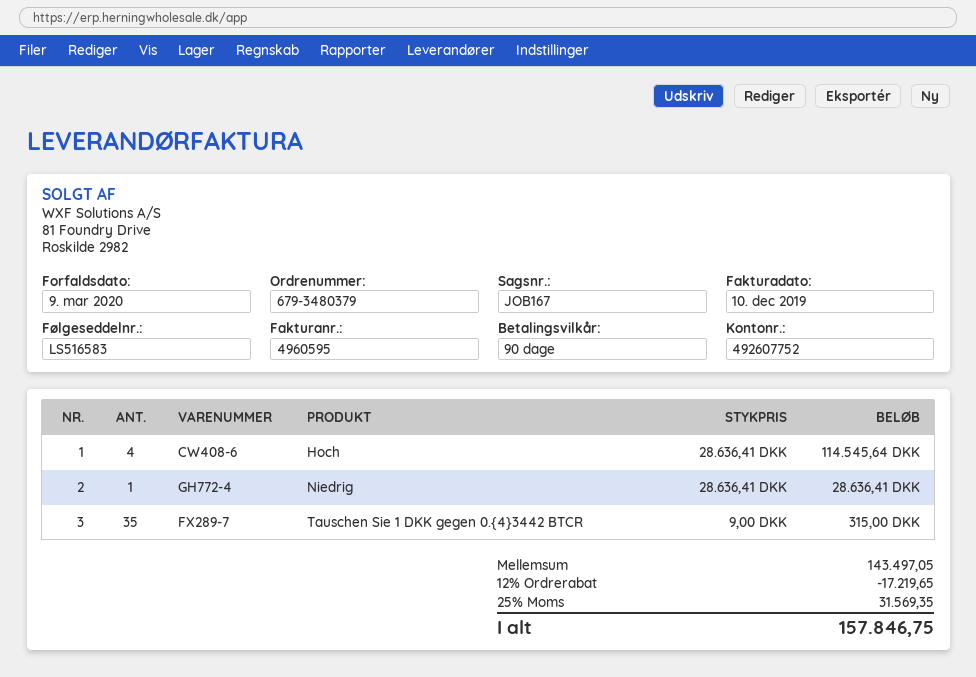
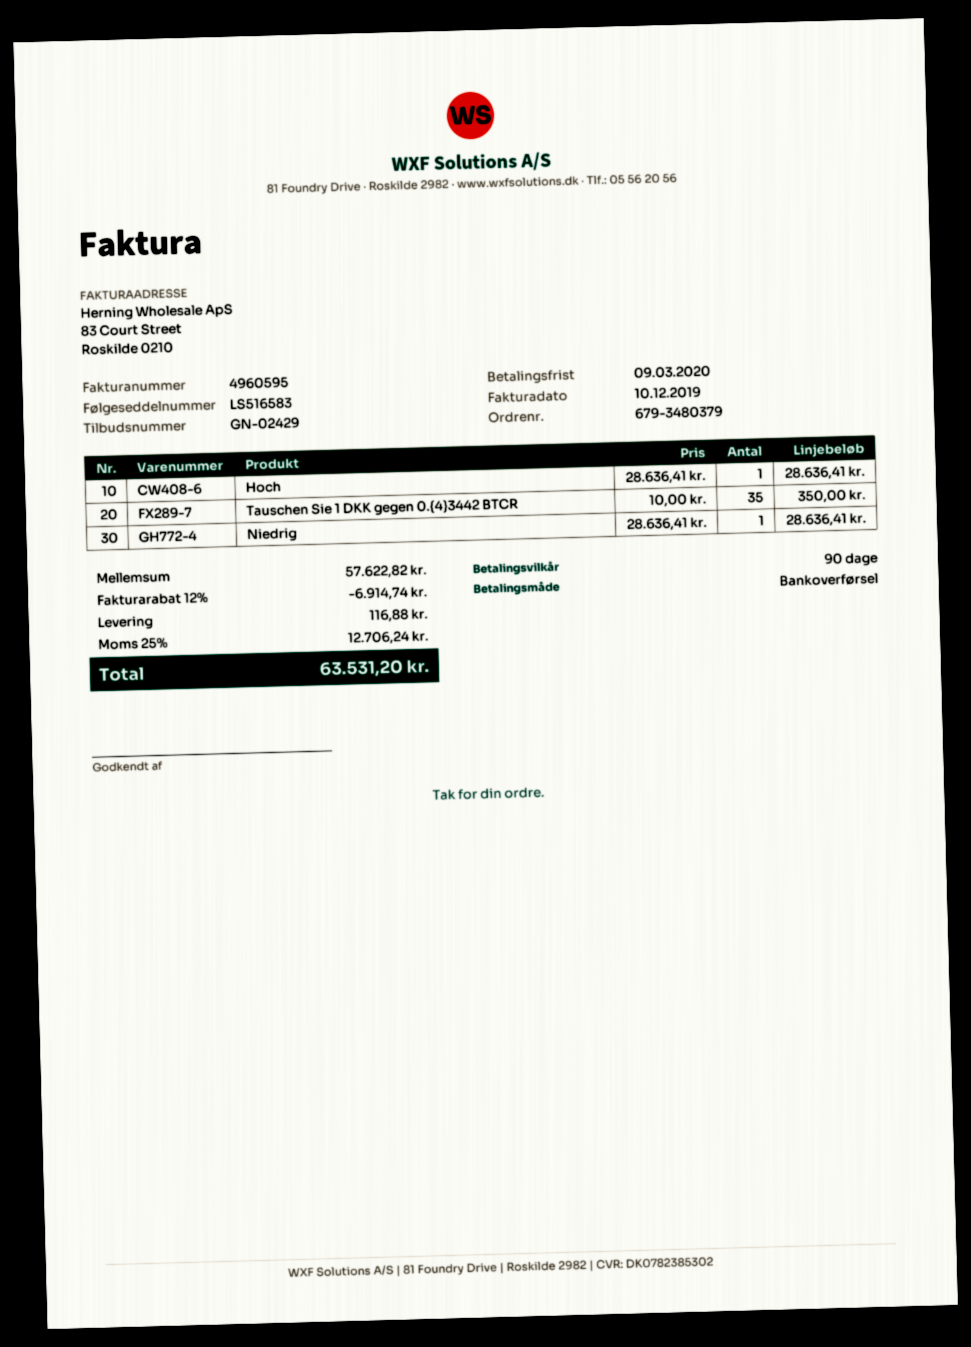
Hoch: 4 x 28636.41 = 114545.64 -> 1 x 28636.41 = 28636.41
Tauschen Sie 1 DKK gegen 0.{4}3442 BTCR: 35 x 9.00 = 315.00 -> 35 x 10.00 = 350.00
subtotal: 143497.05 -> 57622.82
discount: 12% = 17219.65 -> 12% = 6914.74
shipping: none -> 116.88
tax: 25% = 31569.35 -> 25% = 12706.24
total: 157846.75 -> 63531.20

